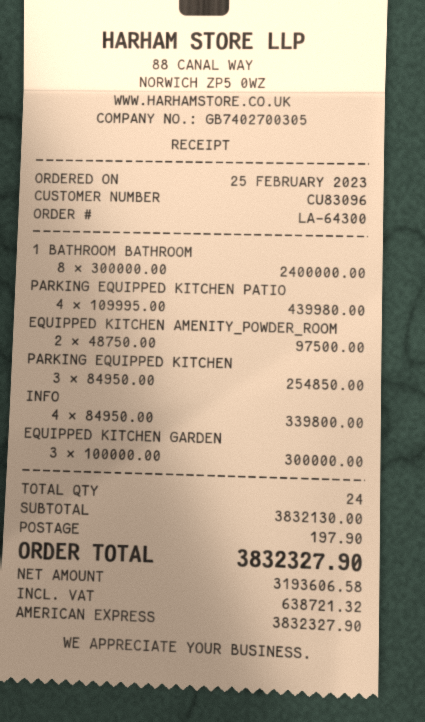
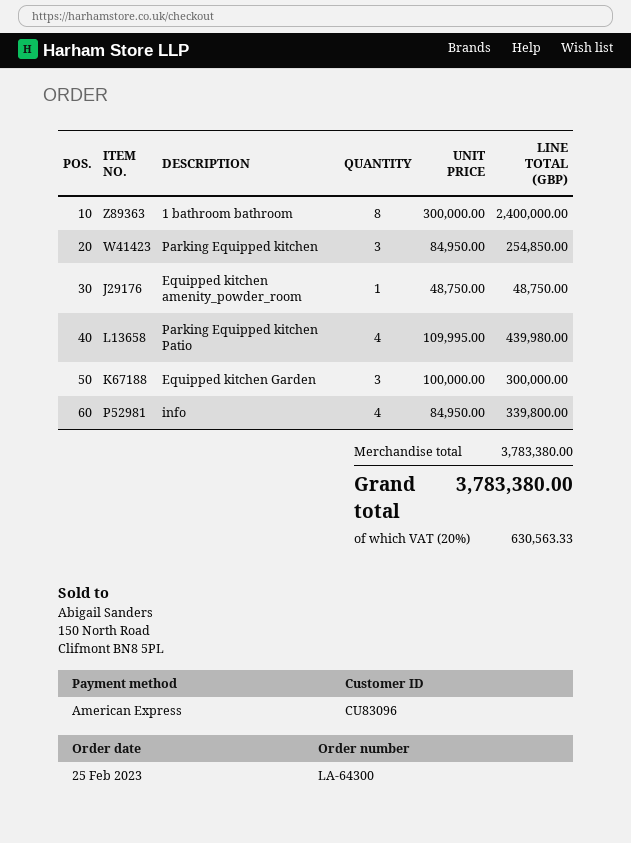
EQUIPPED KITCHEN AMENITY_POWDER_ROOM: 2 x 48750.00 = 97500.00 -> 1 x 48750.00 = 48750.00
subtotal: 3832130.00 -> 3783380.00
shipping: 197.90 -> none
tax: 638721.32 -> 630563.33
total: 3832327.90 -> 3783380.00

